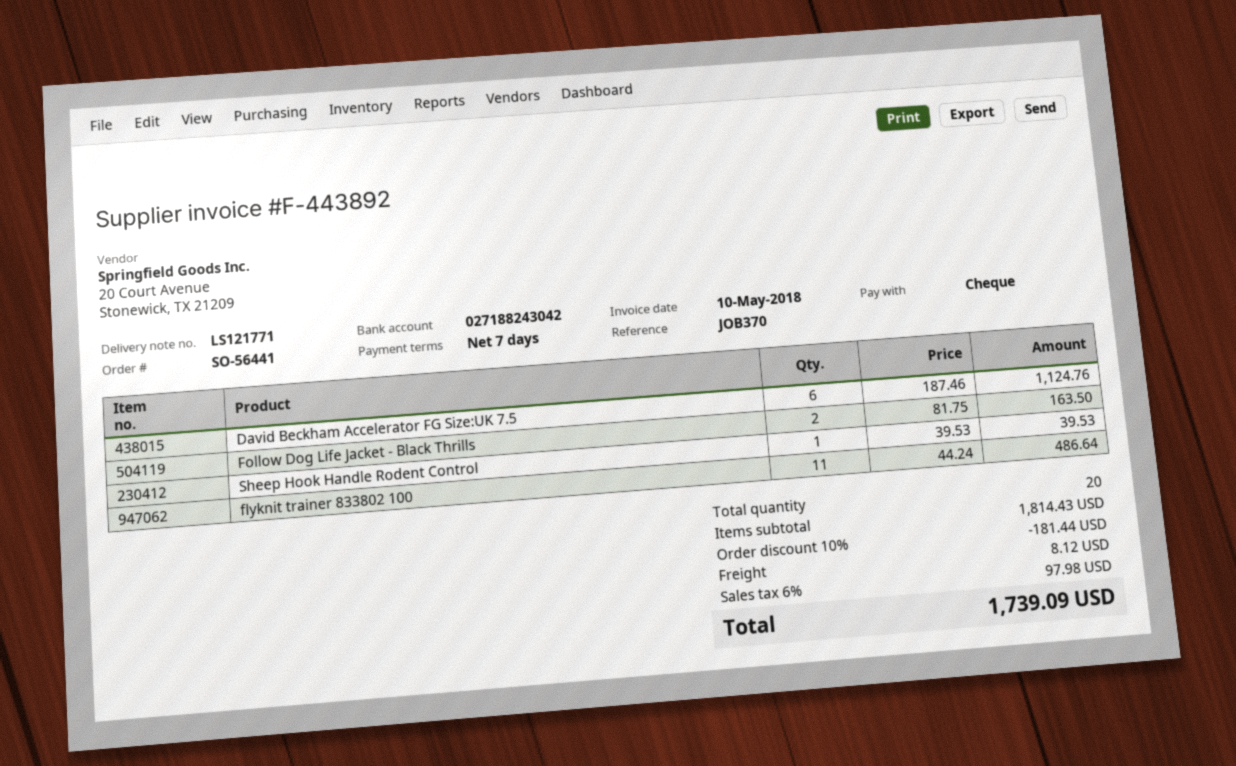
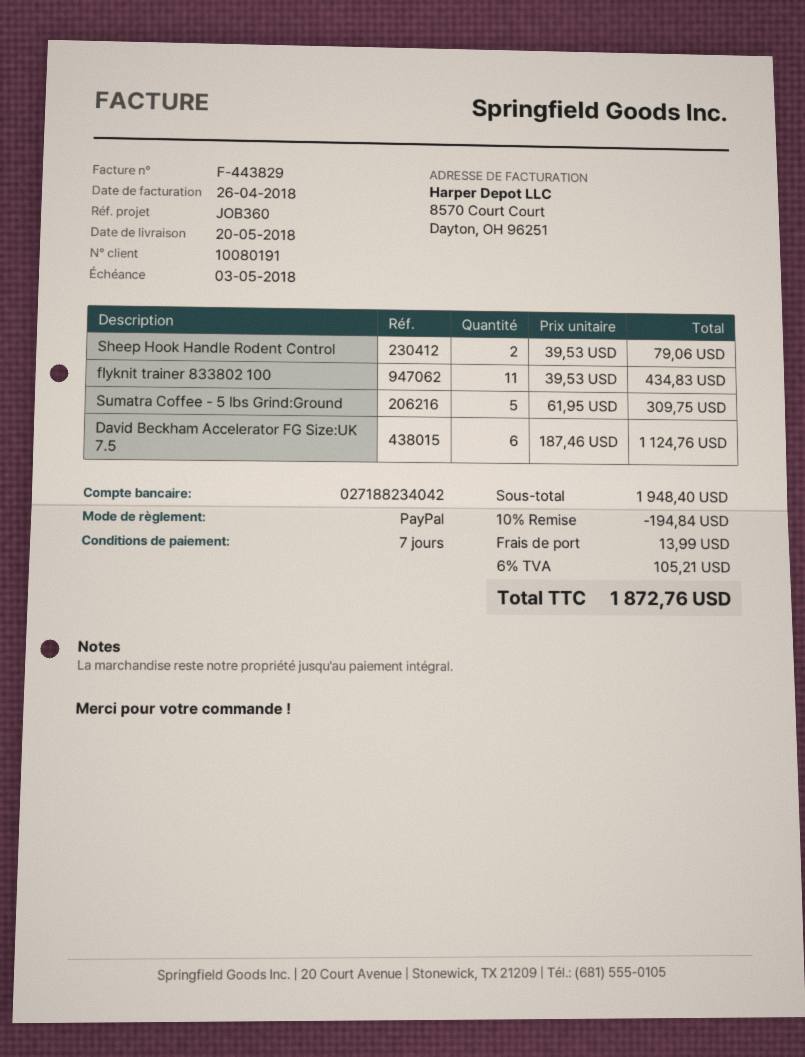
invoice number: F-443892 -> F-443829
invoice date: 2018-05-10 -> 2018-04-26
reference: JOB370 -> JOB360
payment method: cheque -> PayPal
bank account: 027188243042 -> 027188234042
Follow Dog Life Jacket - Black Thrills: 2 x 81.75 = 163.50 -> none
Sheep Hook Handle Rodent Control: 1 x 39.53 = 39.53 -> 2 x 39.53 = 79.06
flyknit trainer 833802 100: 11 x 44.24 = 486.64 -> 11 x 39.53 = 434.83
Sumatra Coffee - 5 lbs Grind:Ground: none -> 5 x 61.95 = 309.75
subtotal: 1814.43 -> 1948.40
discount: 10% = 181.44 -> 10% = 194.84
shipping: 8.12 -> 13.99
tax: 6% = 97.98 -> 6% = 105.21
total: 1739.09 -> 1872.76

